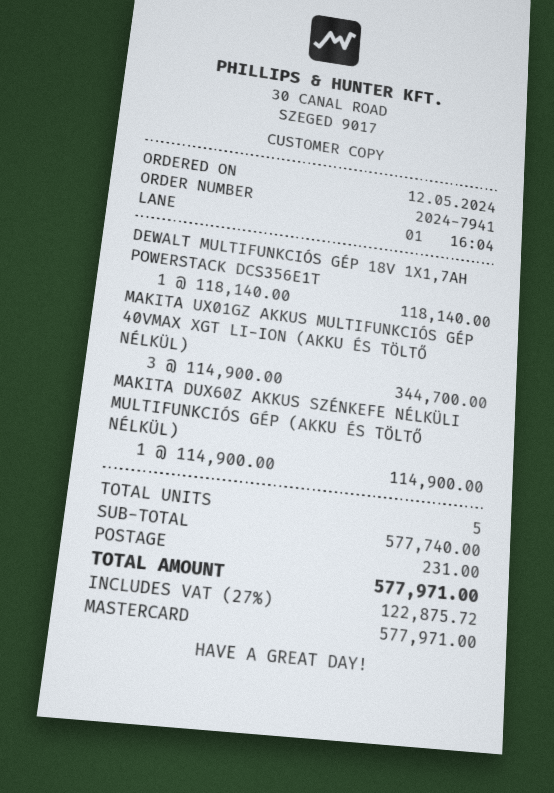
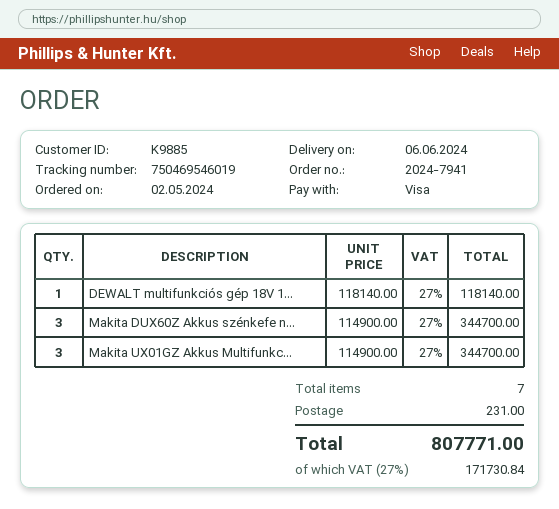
order date: 2024-05-12 -> 2024-05-02
payment method: Mastercard -> Visa
MAKITA DUX60Z AKKUS SZÉNKEFE NÉLKÜLI MULTIFUNKCIÓS GÉP (AKKU ÉS TÖLTŐ NÉLKÜL): 1 x 114900.00 = 114900.00 -> 3 x 114900.00 = 344700.00
total quantity: 5 -> 7
tax: 27% = 122875.72 -> 27% = 171730.84
total: 577971.00 -> 807771.00

